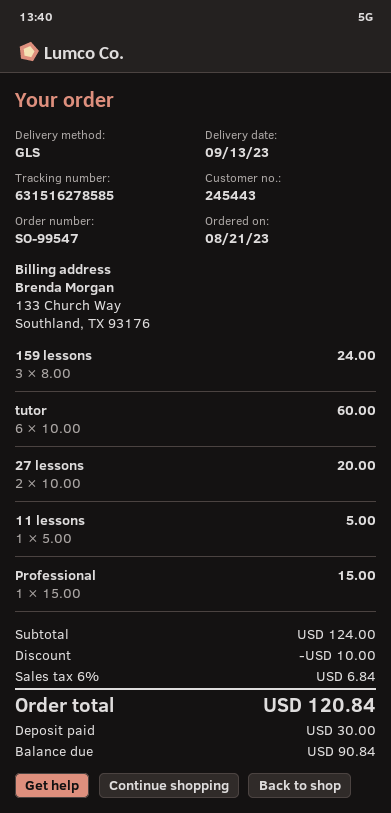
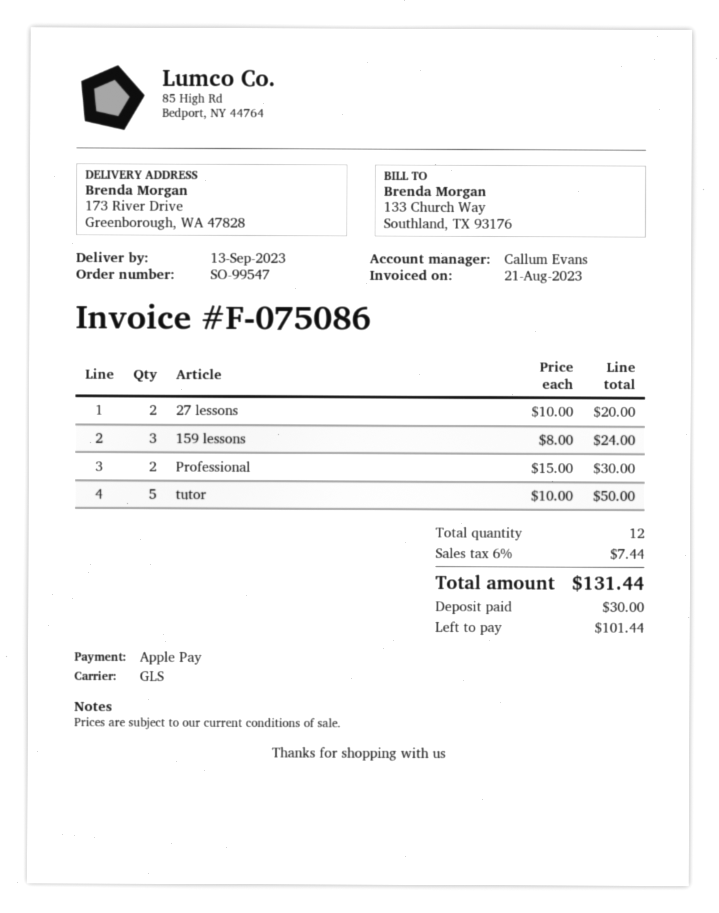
tutor: 6 x 10.00 = 60.00 -> 5 x 10.00 = 50.00
11 lessons: 1 x 5.00 = 5.00 -> none
Professional: 1 x 15.00 = 15.00 -> 2 x 15.00 = 30.00
discount: 10.00 -> none
tax: 6% = 6.84 -> 6% = 7.44
total: 120.84 -> 131.44
balance: 90.84 -> 101.44

